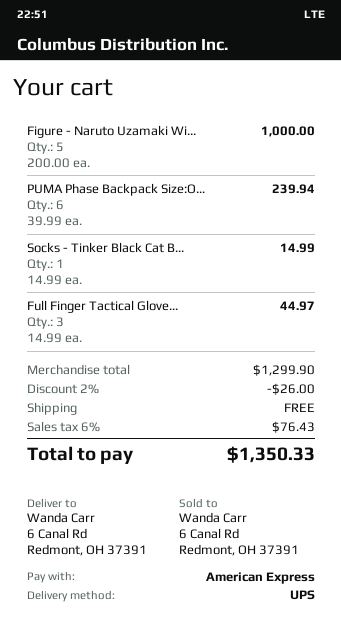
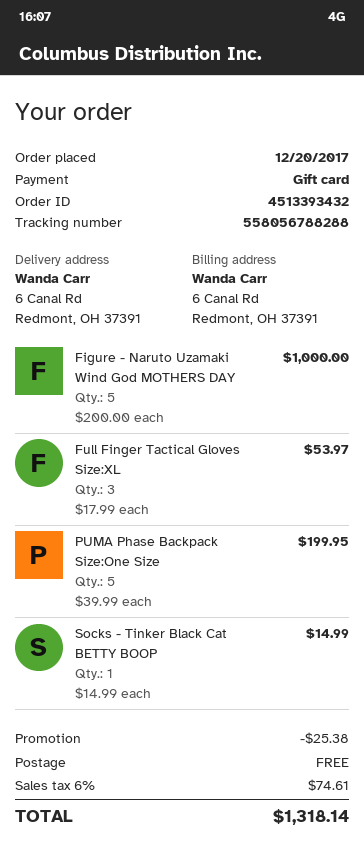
payment method: American Express -> gift card
PUMA Phase Backpack Size:O...: 6 x 39.99 = 239.94 -> 5 x 39.99 = 199.95
Full Finger Tactical Glove...: 3 x 14.99 = 44.97 -> 3 x 17.99 = 53.97
discount: 26.00 -> 25.38
tax: 6% = 76.43 -> 6% = 74.61
total: 1350.33 -> 1318.14

